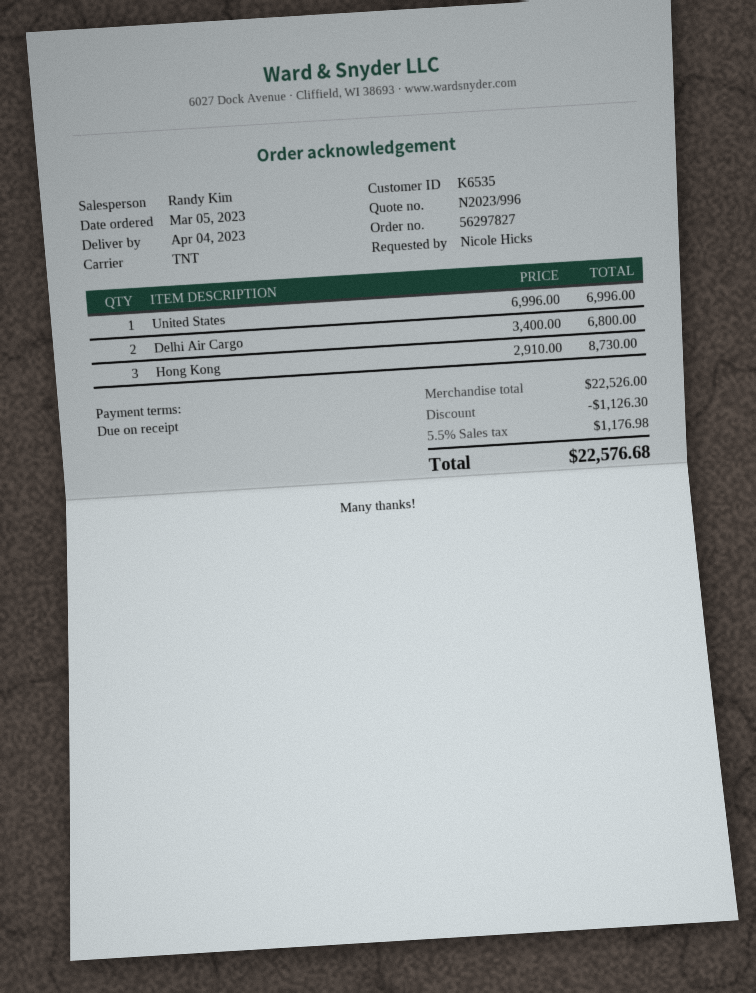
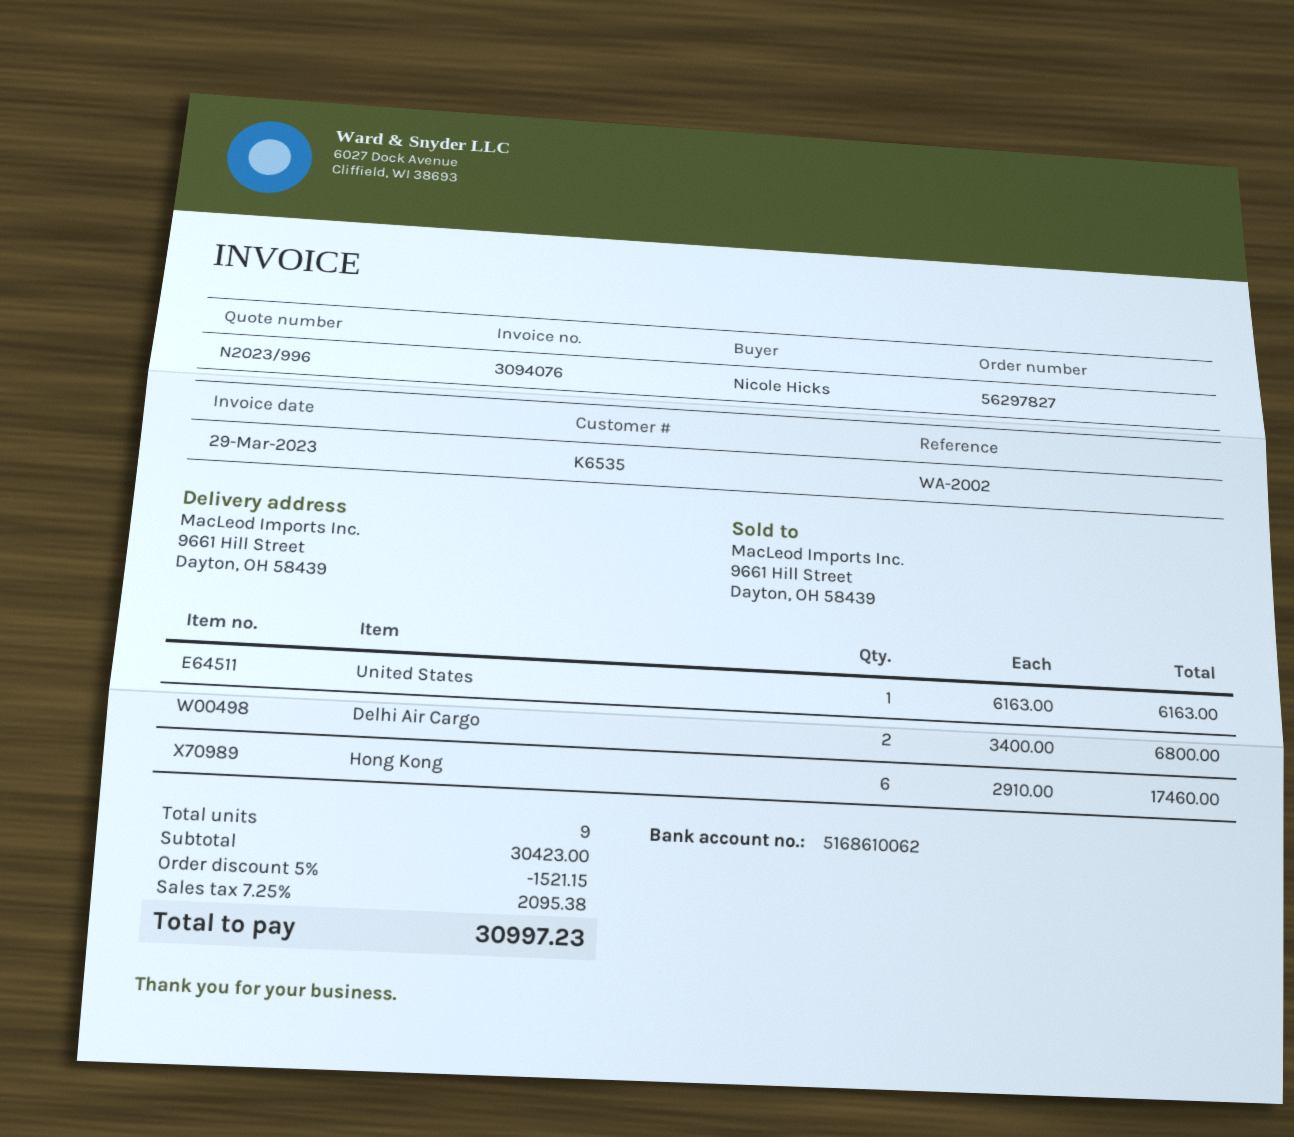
United States: 1 x 6996.00 = 6996.00 -> 1 x 6163.00 = 6163.00
Hong Kong: 3 x 2910.00 = 8730.00 -> 6 x 2910.00 = 17460.00
subtotal: 22526.00 -> 30423.00
discount: 1126.30 -> 1521.15
tax: 5.5% = 1176.98 -> 7.25% = 2095.38
total: 22576.68 -> 30997.23

